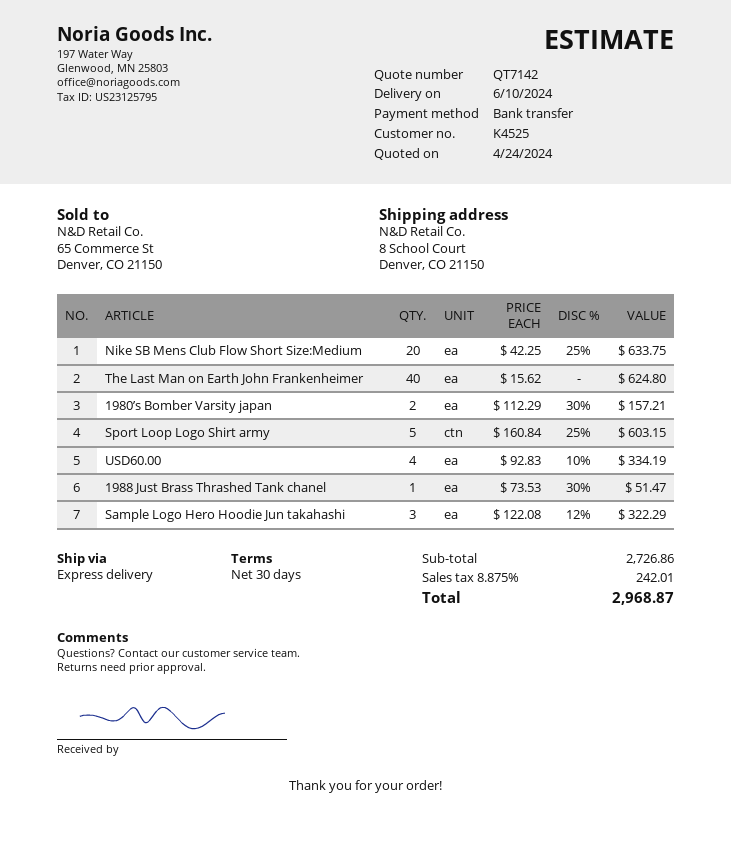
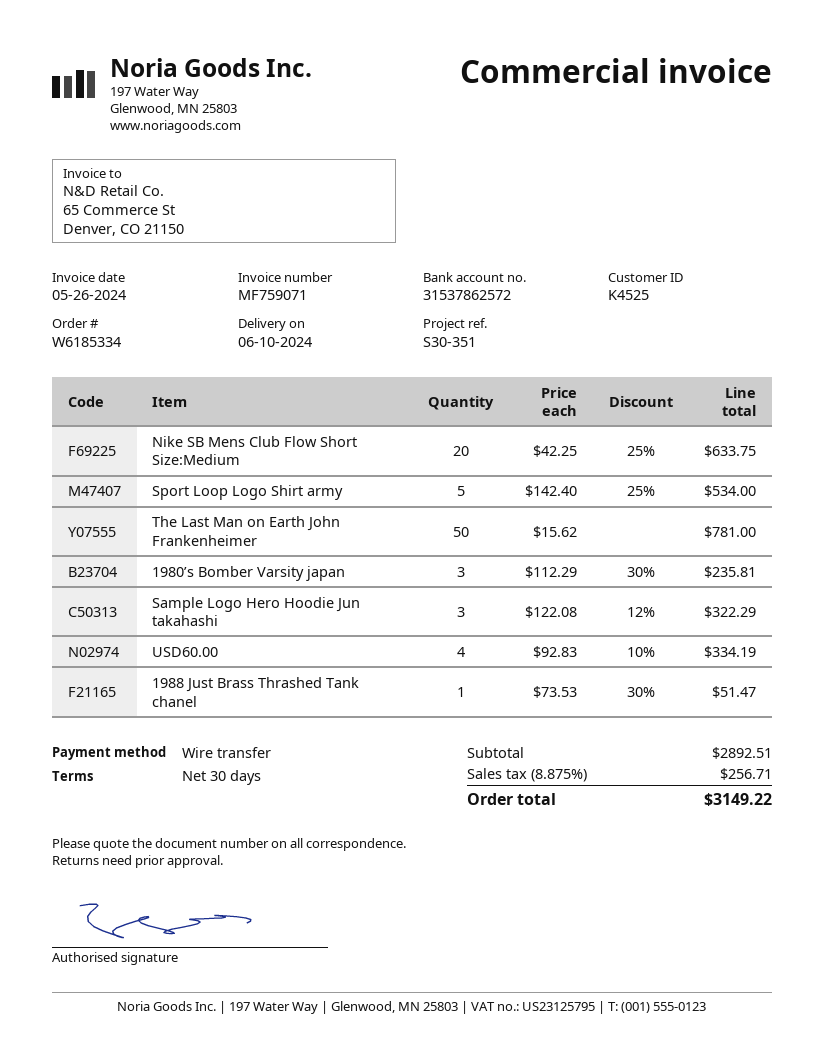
The Last Man on Earth John Frankenheimer: 40 x 15.62 = 624.80 -> 50 x 15.62 = 781.00
1980’s Bomber Varsity japan: 2 x 112.29 - 30% = 157.21 -> 3 x 112.29 - 30% = 235.81
Sport Loop Logo Shirt army: 5 x 160.84 - 25% = 603.15 -> 5 x 142.40 - 25% = 534.00
subtotal: 2726.86 -> 2892.51
tax: 8.875% = 242.01 -> 8.875% = 256.71
total: 2968.87 -> 3149.22

